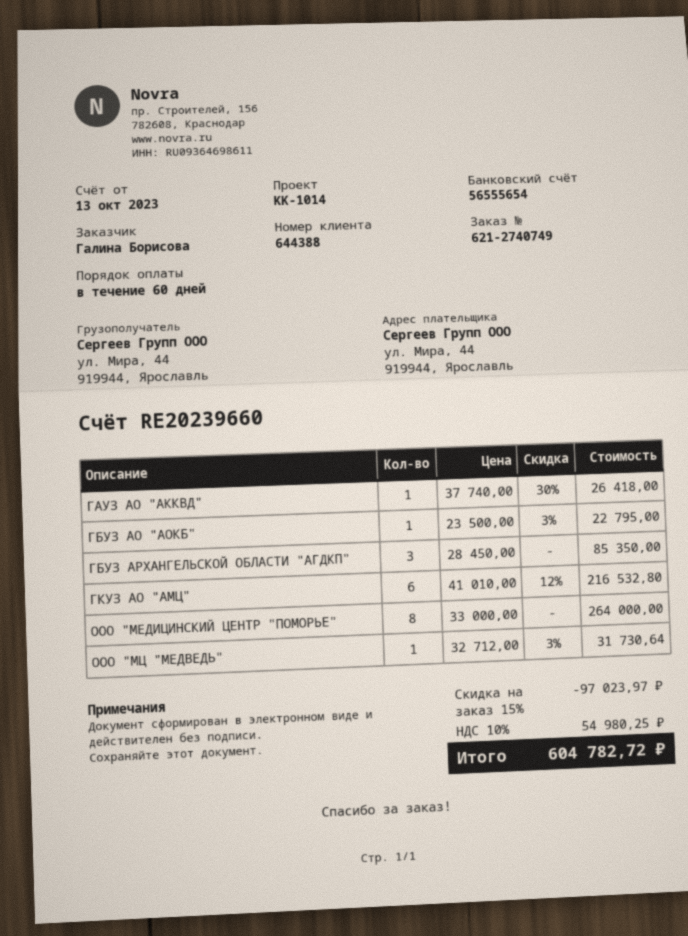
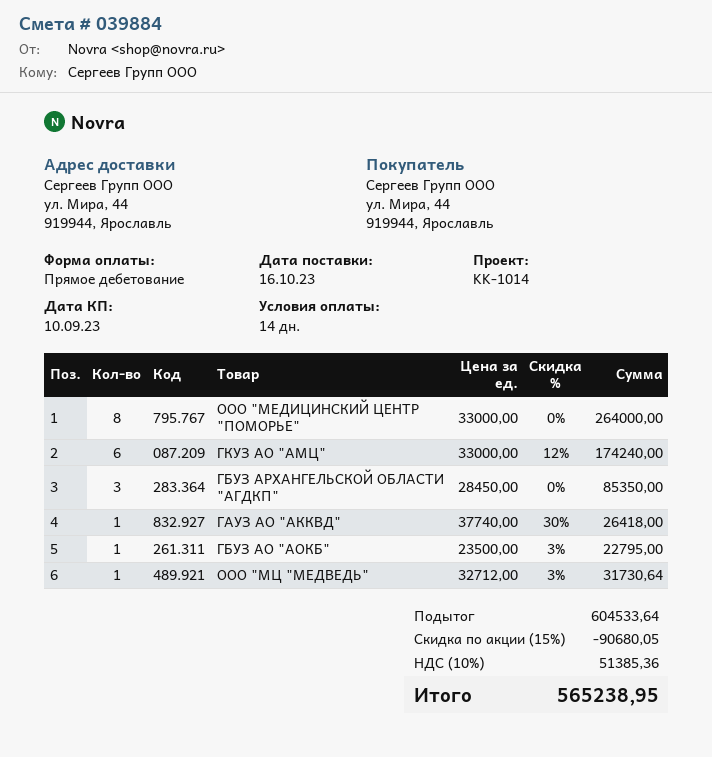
payment terms: 60 days -> 14 days
ГКУЗ АО "АМЦ": 6 x 41010.00 - 12% = 216532.80 -> 6 x 33000.00 - 12% = 174240.00
discount: 15% = 97023.97 -> 15% = 90680.05
tax: 10% = 54980.25 -> 10% = 51385.36
total: 604782.72 -> 565238.95

